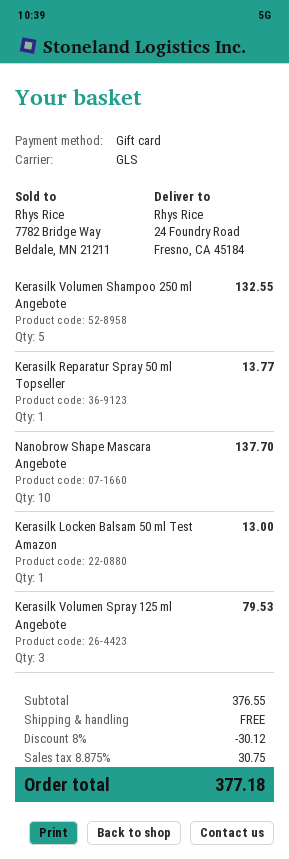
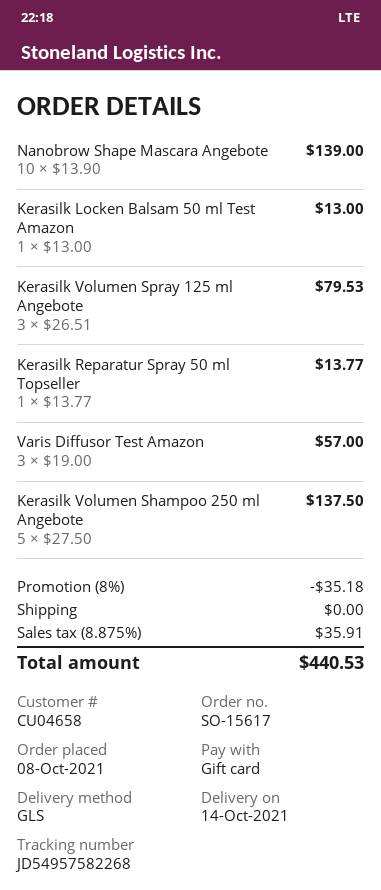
Kerasilk Volumen Shampoo 250 ml Angebote: 5 for 132.55 -> 5 for 137.50
Nanobrow Shape Mascara Angebote: 10 for 137.70 -> 10 for 139.00
Varis Diffusor Test Amazon: none -> 3 for 57.00
discount: 8% = 30.12 -> 8% = 35.18
tax: 8.875% = 30.75 -> 8.875% = 35.91
total: 377.18 -> 440.53

